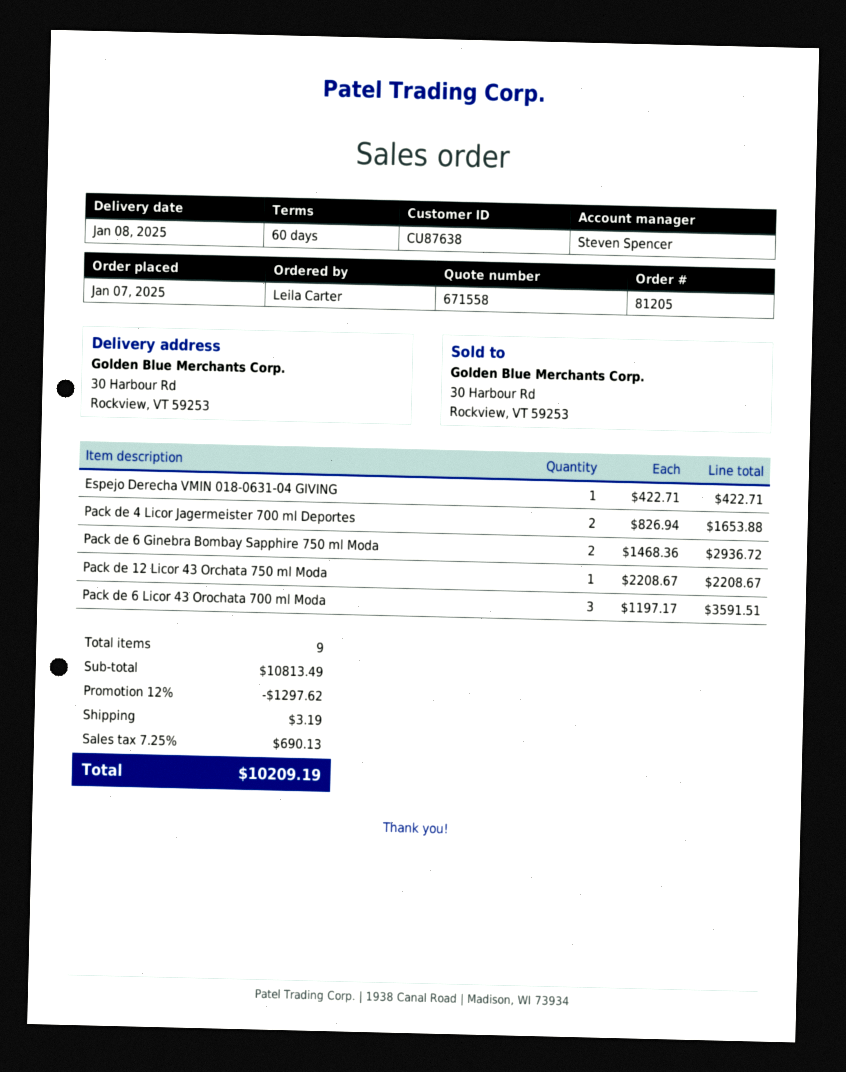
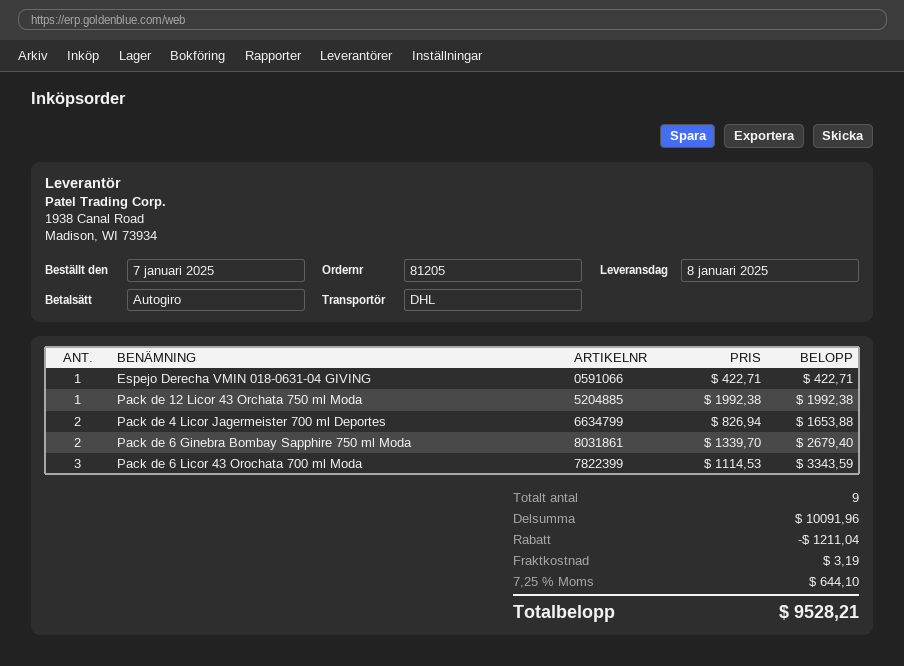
Pack de 6 Ginebra Bombay Sapphire 750 ml Moda: 2 x 1468.36 = 2936.72 -> 2 x 1339.70 = 2679.40
Pack de 12 Licor 43 Orchata 750 ml Moda: 1 x 2208.67 = 2208.67 -> 1 x 1992.38 = 1992.38
Pack de 6 Licor 43 Orochata 700 ml Moda: 3 x 1197.17 = 3591.51 -> 3 x 1114.53 = 3343.59
subtotal: 10813.49 -> 10091.96
discount: 1297.62 -> 1211.04
tax: 7.25% = 690.13 -> 7.25% = 644.10
total: 10209.19 -> 9528.21

